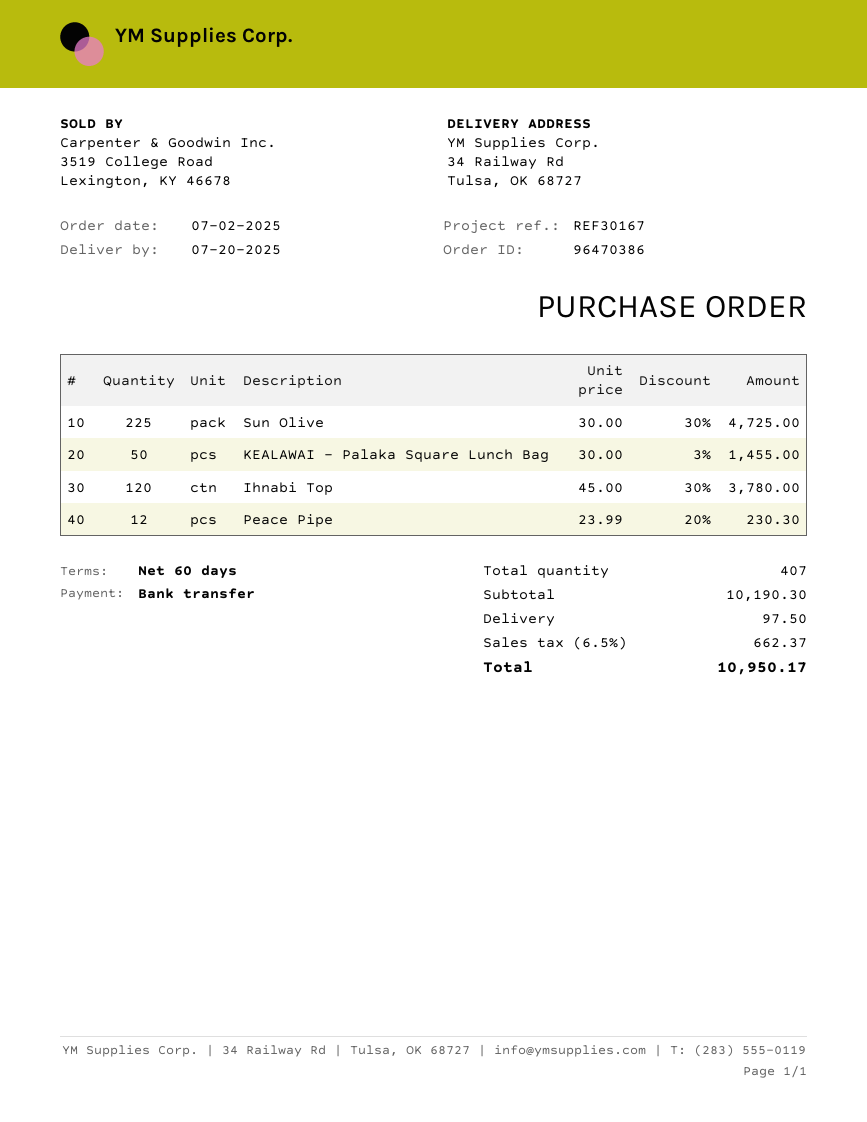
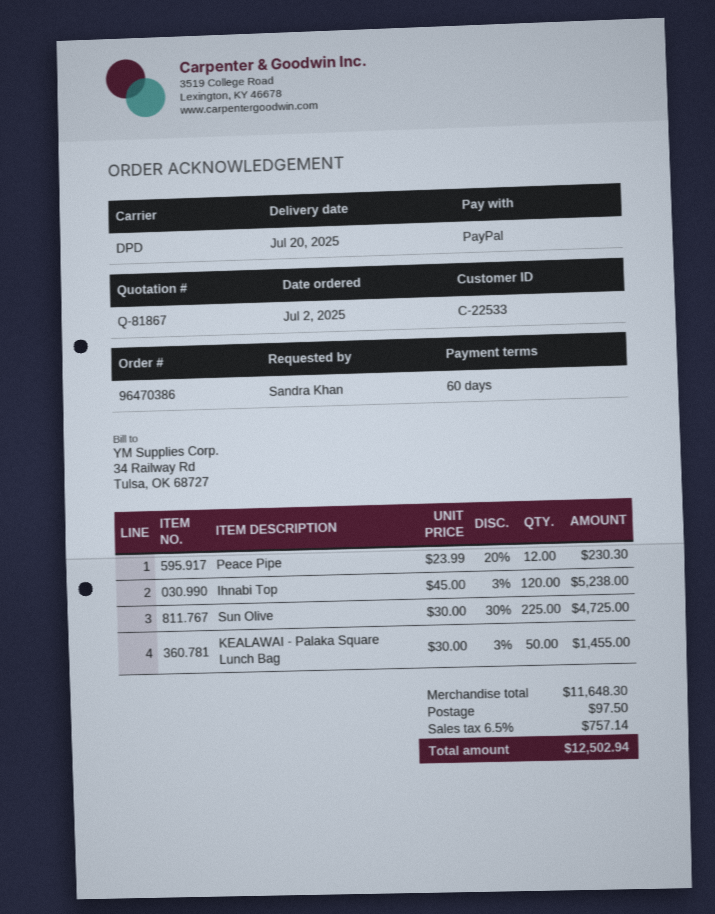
payment method: bank transfer -> PayPal
Ihnabi Top: 120 x 45.00 - 30% = 3780.00 -> 120 x 45.00 - 3% = 5238.00
subtotal: 10190.30 -> 11648.30
tax: 6.5% = 662.37 -> 6.5% = 757.14
total: 10950.17 -> 12502.94

